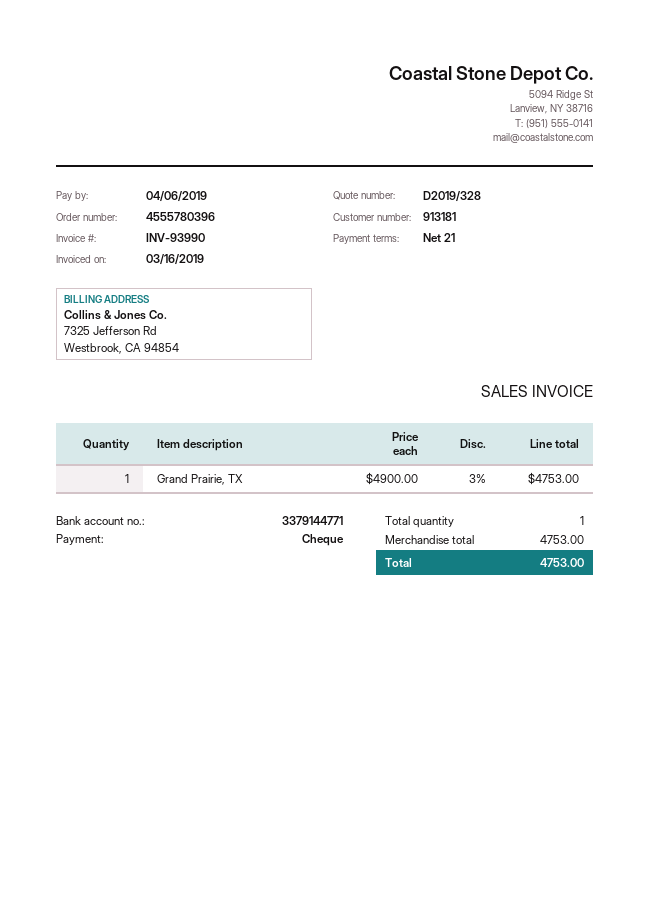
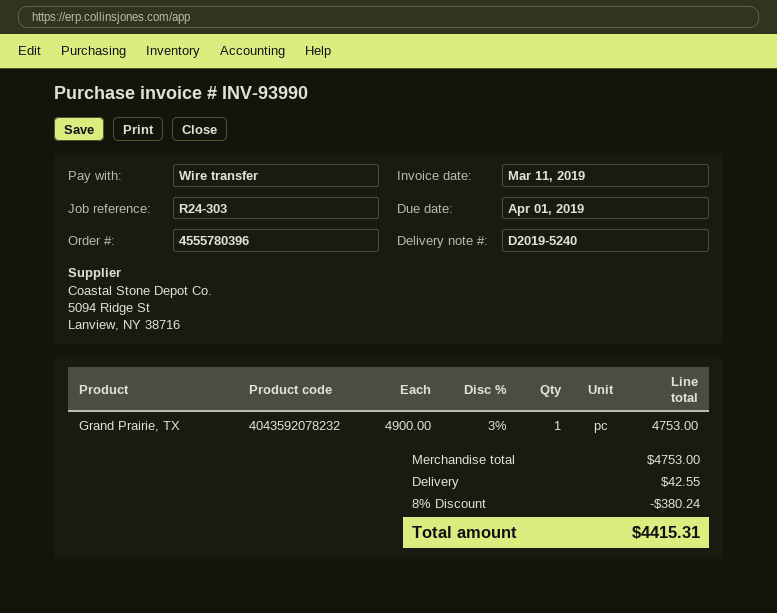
invoice date: 2019-03-16 -> 2019-03-11
due date: 2019-04-06 -> 2019-04-01
payment method: cheque -> bank transfer
discount: none -> 8% = 380.24
shipping: none -> 42.55
total: 4753.00 -> 4415.31

